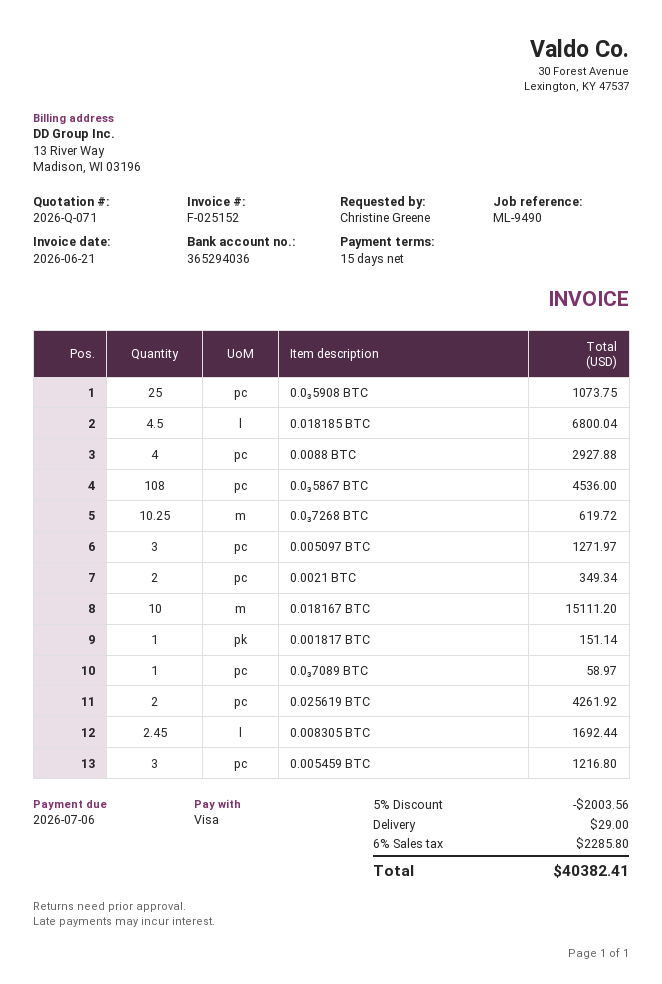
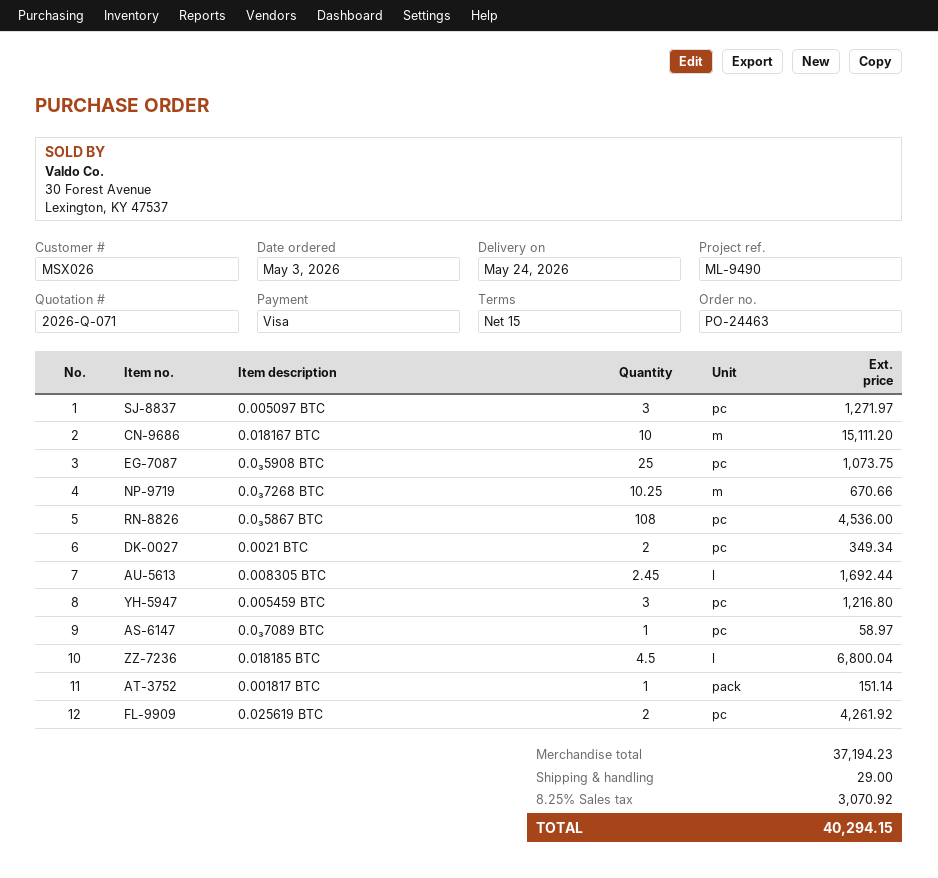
0.0088 BTC: 4 for 2927.88 -> none
0.0₃7268 BTC: 10.25 for 619.72 -> 10.25 for 670.66
discount: 5% = 2003.56 -> none
tax: 6% = 2285.80 -> 8.25% = 3070.92
total: 40382.41 -> 40294.15

